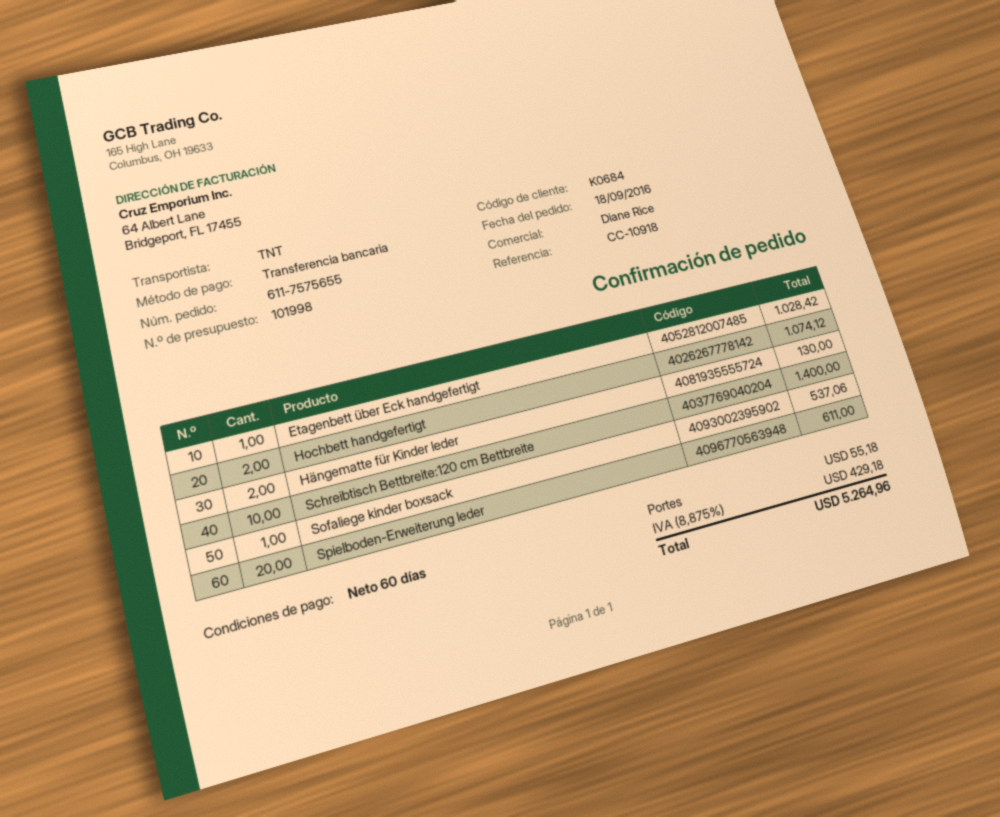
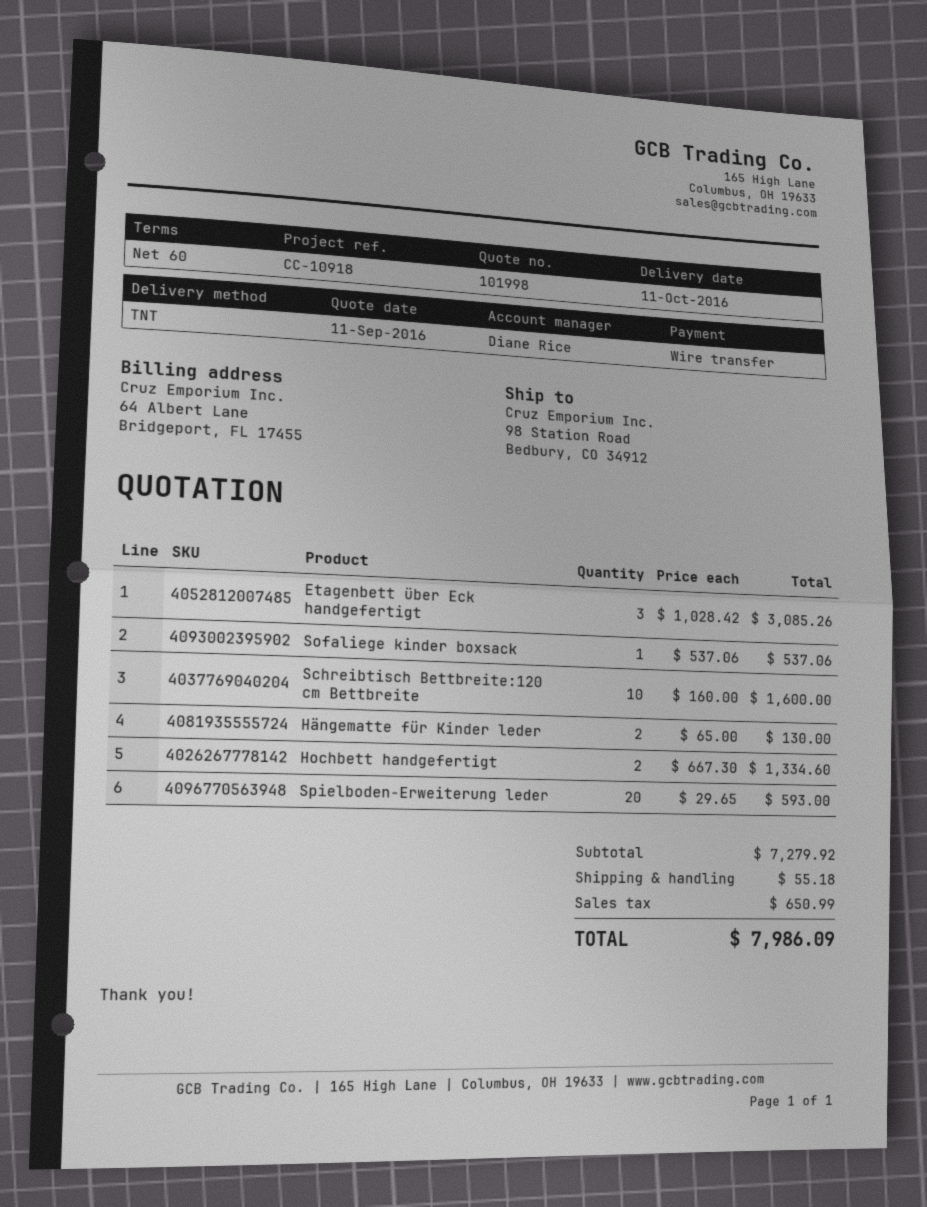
Etagenbett über Eck handgefertigt: 1 for 1028.42 -> 3 for 3085.26
Hochbett handgefertigt: 2 for 1074.12 -> 2 for 1334.60
Schreibtisch Bettbreite:120 cm Bettbreite: 10 for 1400.00 -> 10 for 1600.00
Spielboden-Erweiterung leder: 20 for 611.00 -> 20 for 593.00
tax: 429.18 -> 650.99
total: 5264.96 -> 7986.09

